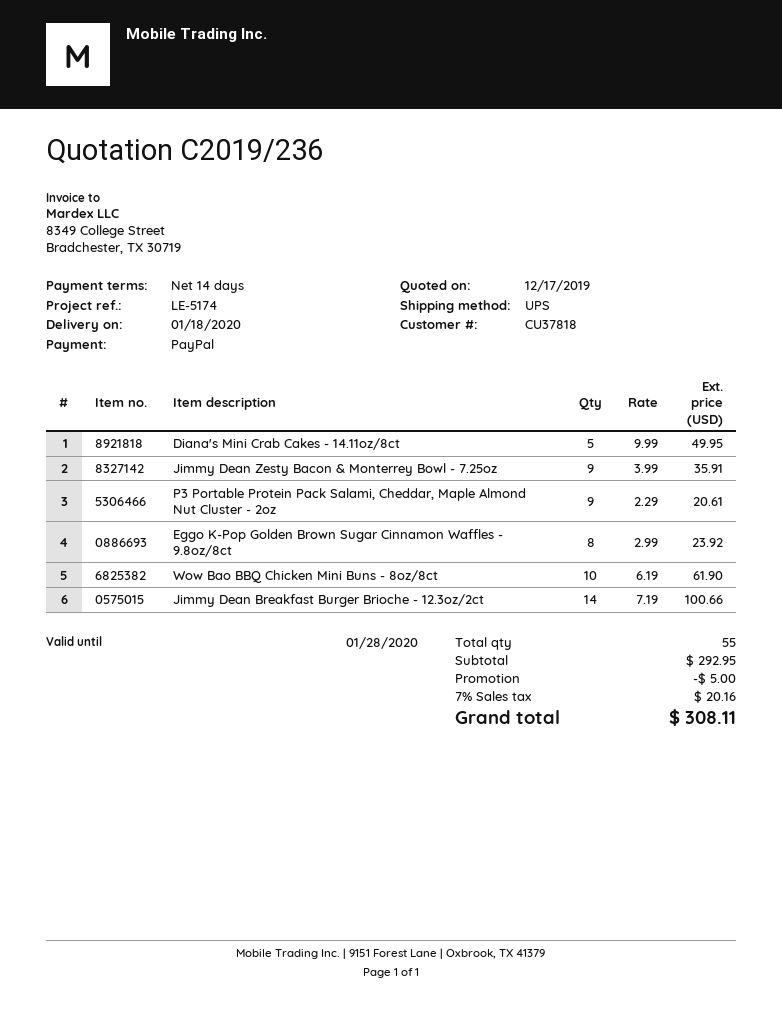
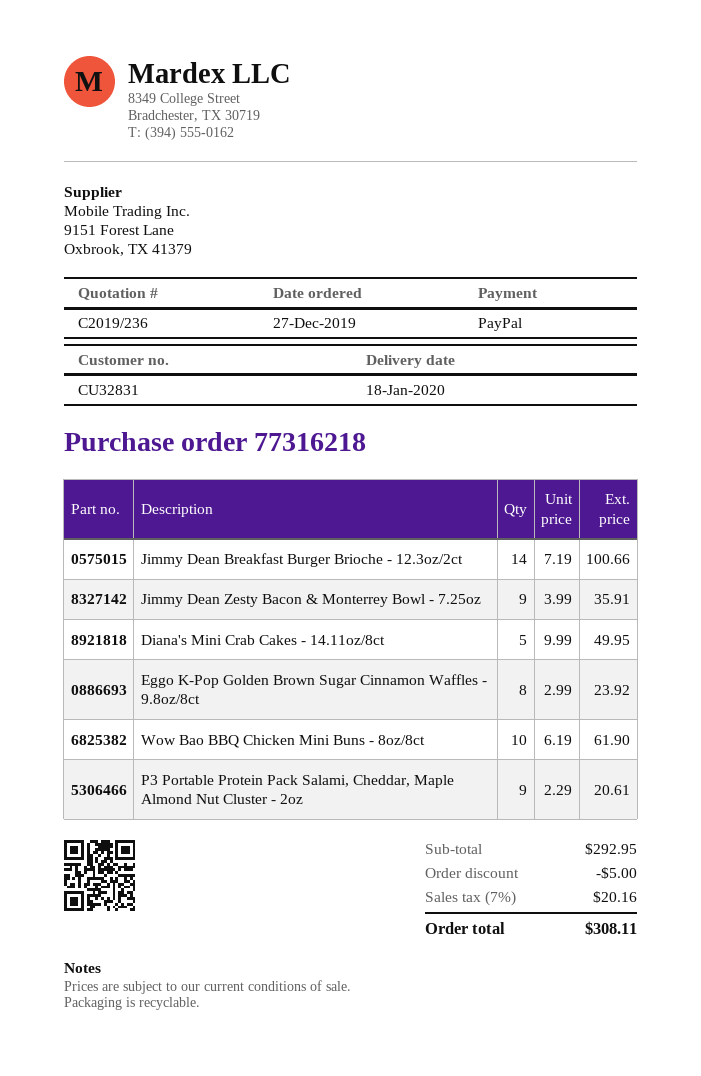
customer number: CU37818 -> CU32831

